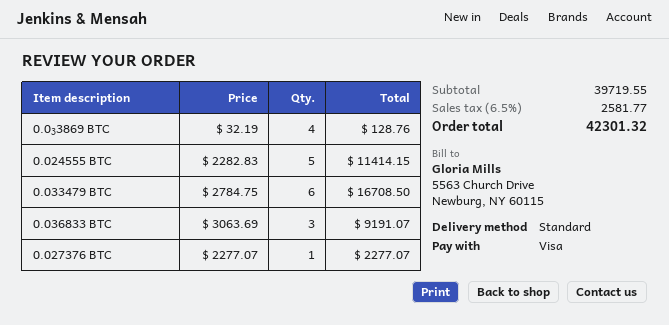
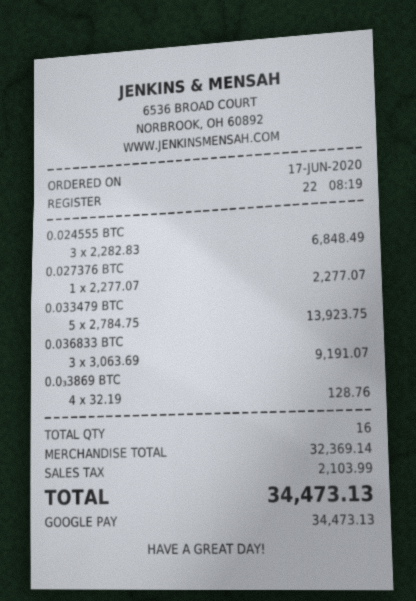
payment method: Visa -> Google Pay
0.024555 BTC: 5 x 2282.83 = 11414.15 -> 3 x 2282.83 = 6848.49
0.033479 BTC: 6 x 2784.75 = 16708.50 -> 5 x 2784.75 = 13923.75
subtotal: 39719.55 -> 32369.14
tax: 2581.77 -> 2103.99
total: 42301.32 -> 34473.13

